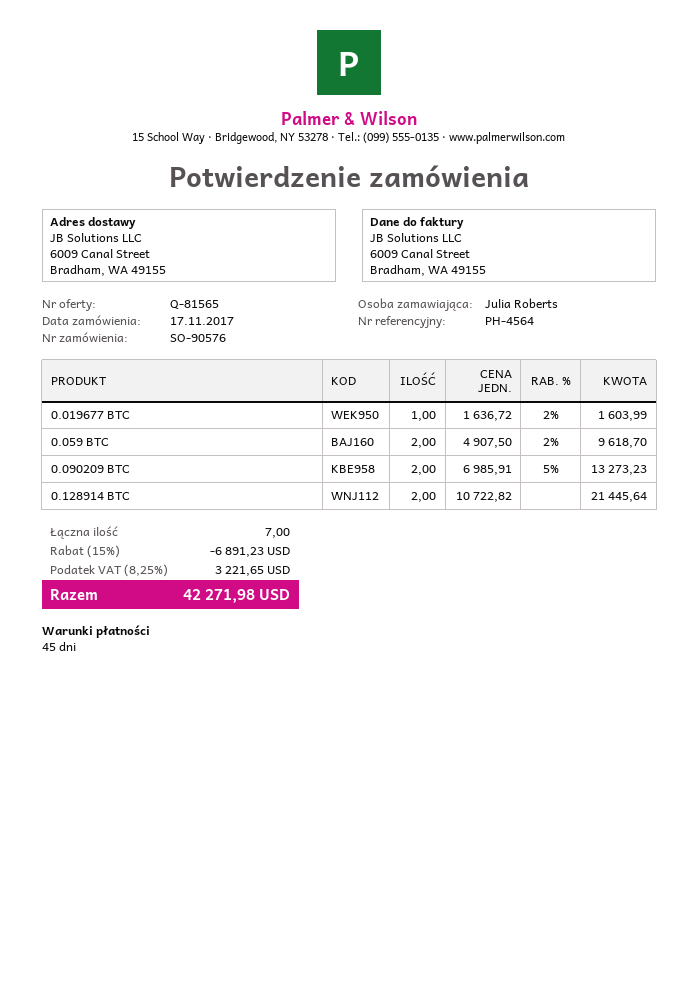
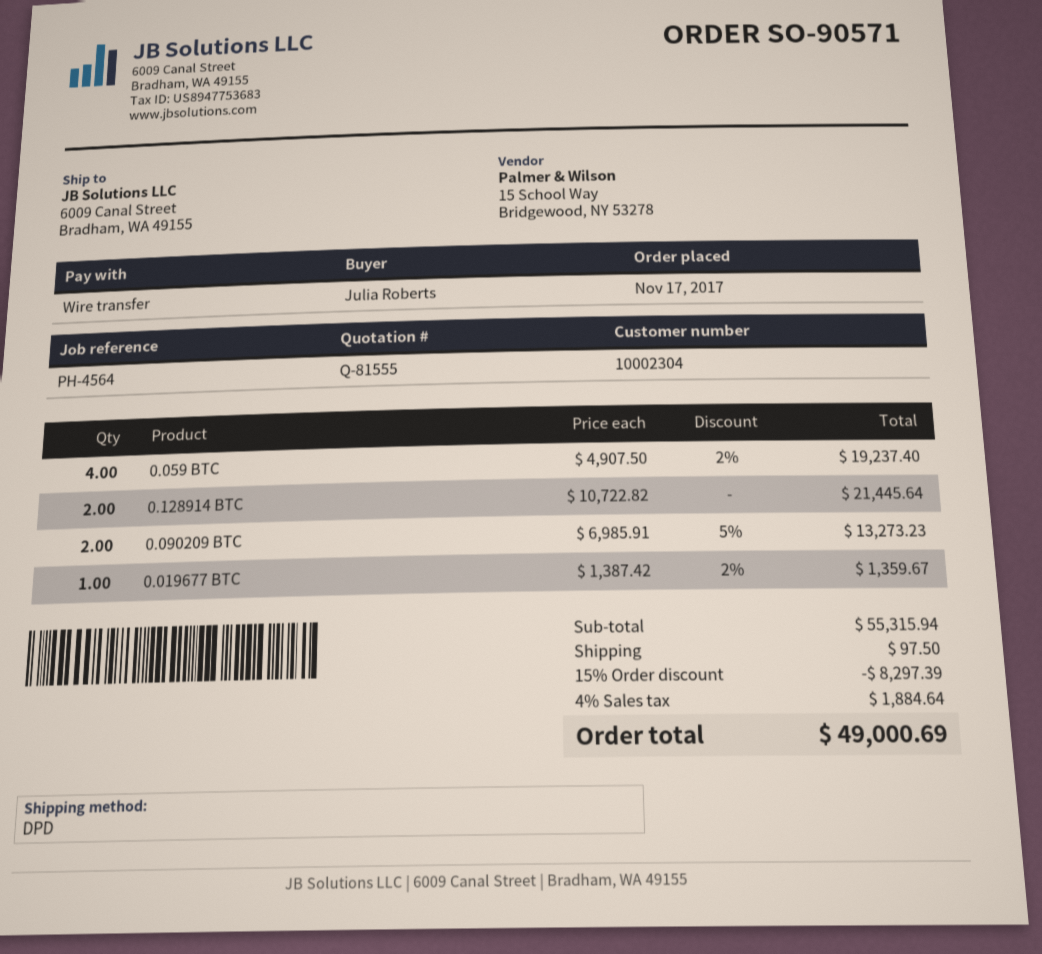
quote number: Q-81565 -> Q-81555
order number: SO-90576 -> SO-90571
0.019677 BTC: 1 x 1636.72 - 2% = 1603.99 -> 1 x 1387.42 - 2% = 1359.67
0.059 BTC: 2 x 4907.50 - 2% = 9618.70 -> 4 x 4907.50 - 2% = 19237.40
discount: 15% = 6891.23 -> 15% = 8297.39
shipping: none -> 97.50
tax: 8.25% = 3221.65 -> 4% = 1884.64
total: 42271.98 -> 49000.69

